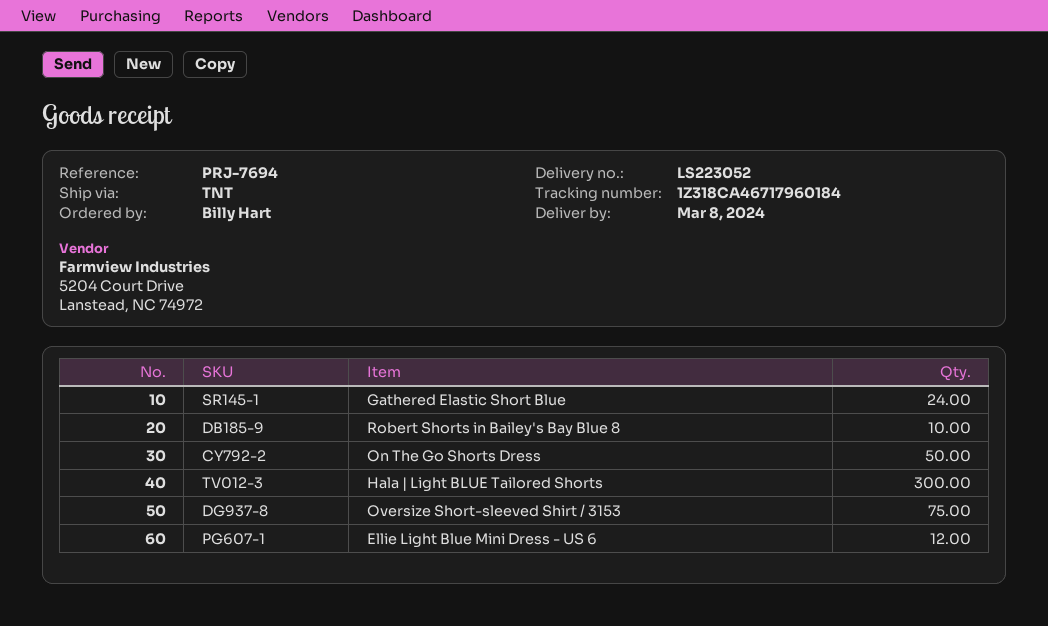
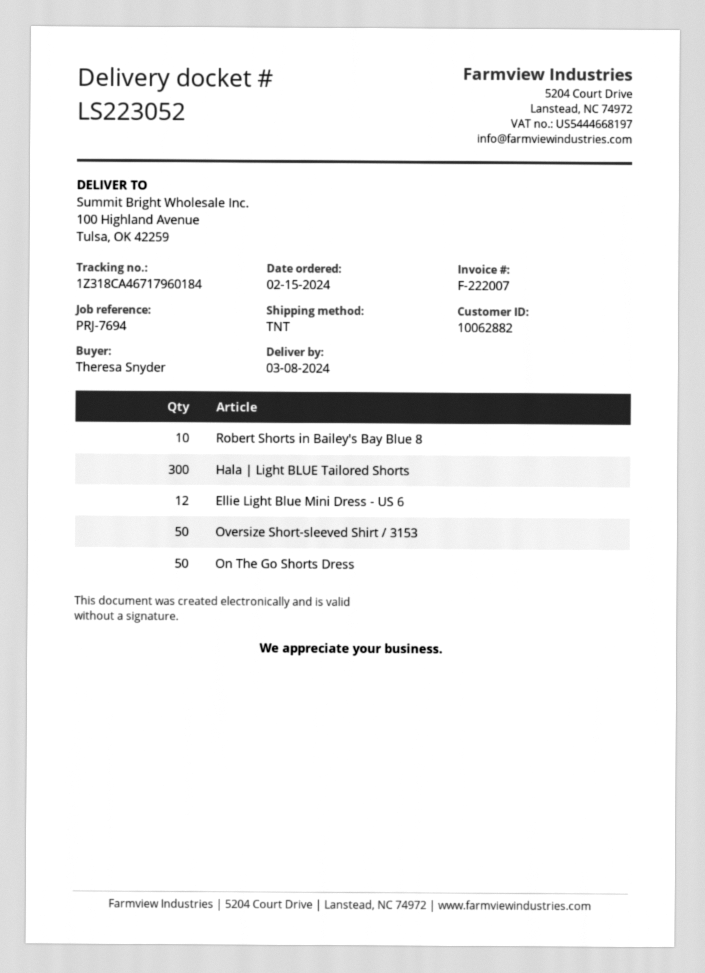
ordered by: Billy Hart -> Theresa Snyder
Gathered Elastic Short Blue: 24 -> none
Oversize Short-sleeved Shirt / 3153: 75 -> 50

